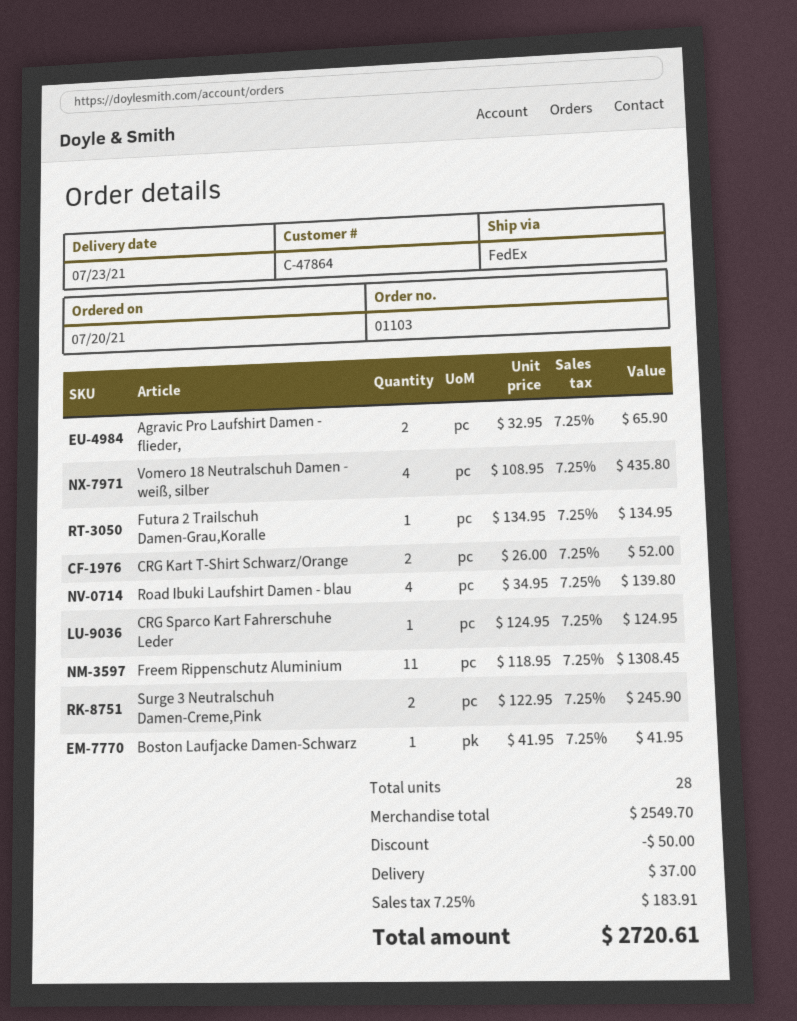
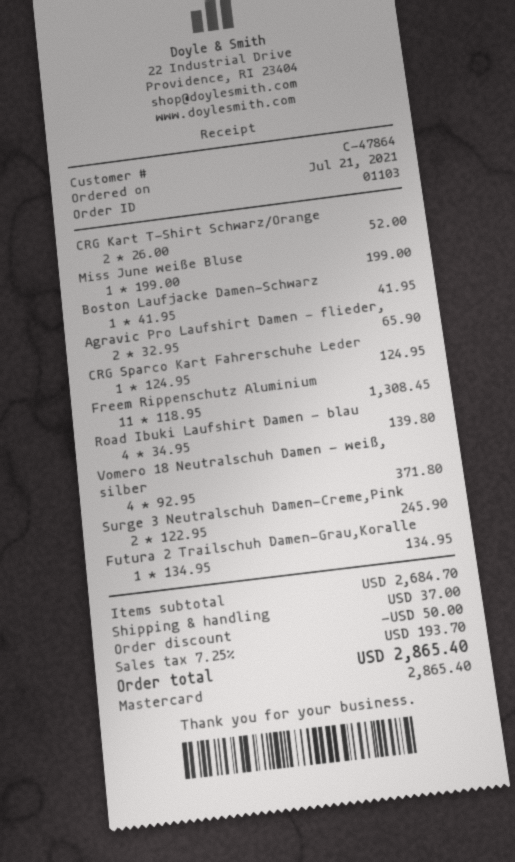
order date: 2021-07-20 -> 2021-07-21
Vomero 18 Neutralschuh Damen - weiß, silber: 4 x 108.95 = 435.80 -> 4 x 92.95 = 371.80
Miss June weiße Bluse: none -> 1 x 199.00 = 199.00
subtotal: 2549.70 -> 2684.70
tax: 7.25% = 183.91 -> 7.25% = 193.70
total: 2720.61 -> 2865.40

